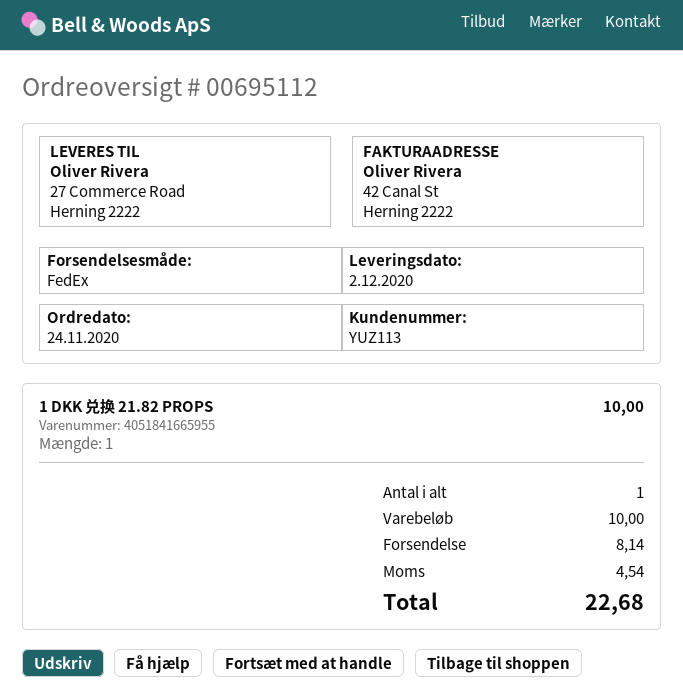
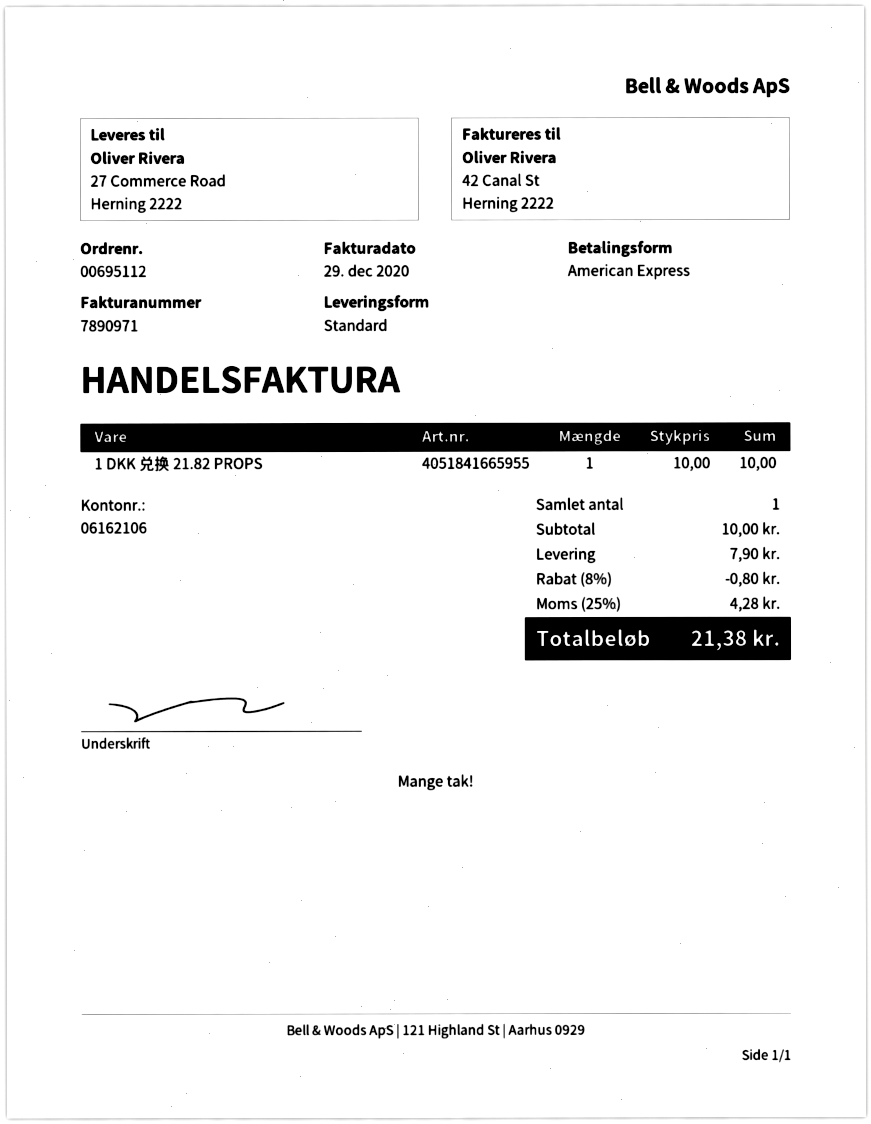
shipping method: FedEx -> standard
discount: none -> 8% = 0.80
shipping: 8.14 -> 7.90
tax: 4.54 -> 4.28
total: 22.68 -> 21.38

